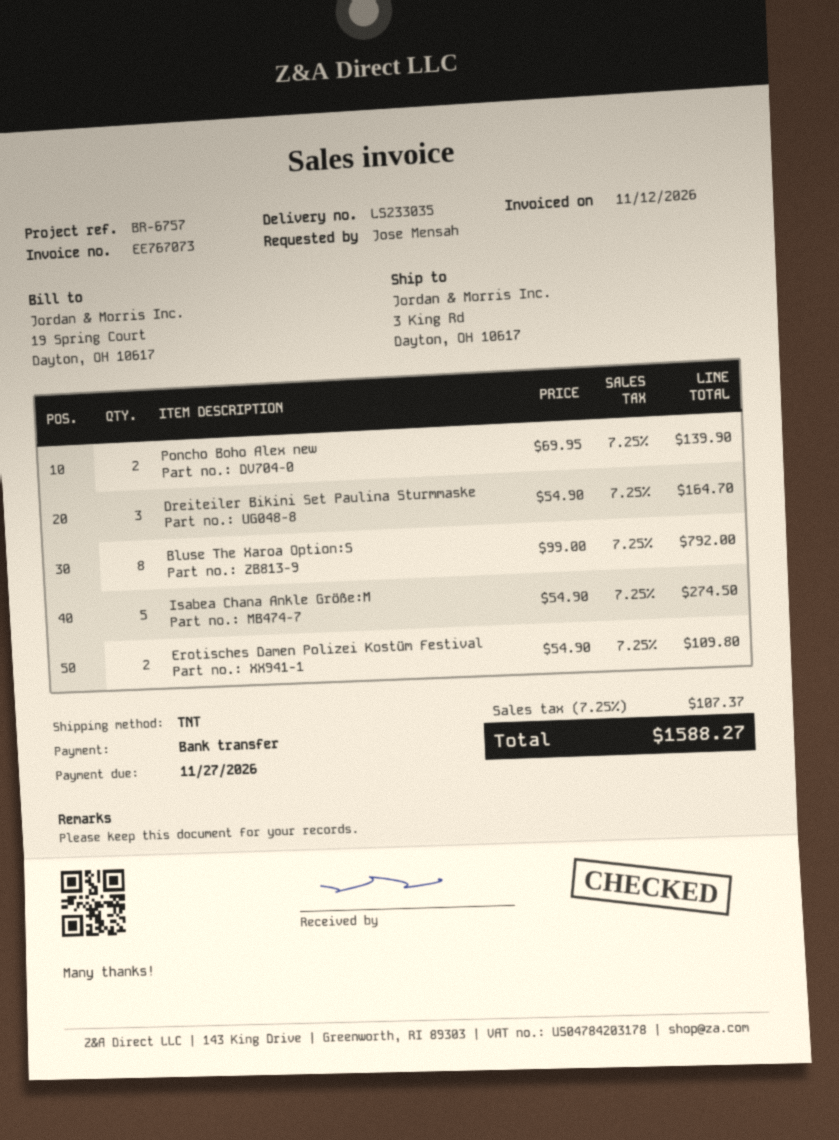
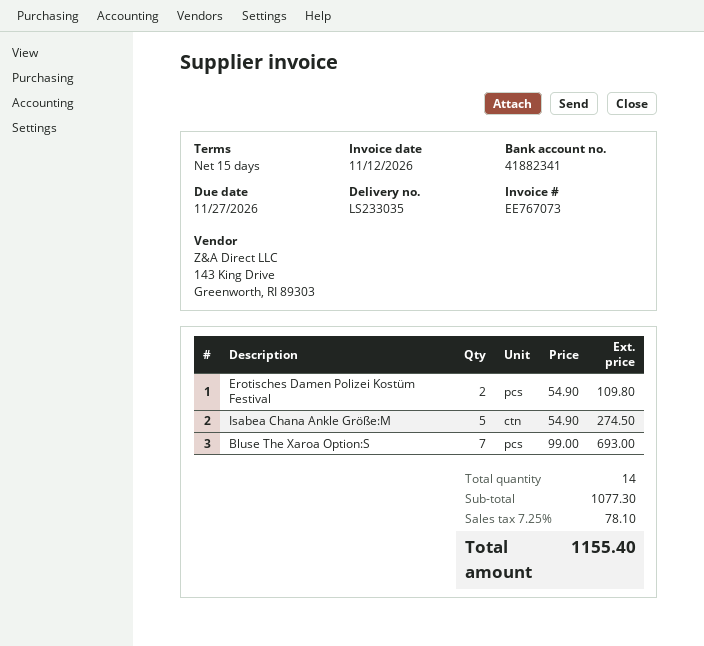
Poncho Boho Alex new: 2 x 69.95 = 139.90 -> none
Dreiteiler Bikini Set Paulina Sturmmaske: 3 x 54.90 = 164.70 -> none
Bluse The Xaroa Option:S: 8 x 99.00 = 792.00 -> 7 x 99.00 = 693.00
tax: 7.25% = 107.37 -> 7.25% = 78.10
total: 1588.27 -> 1155.40

